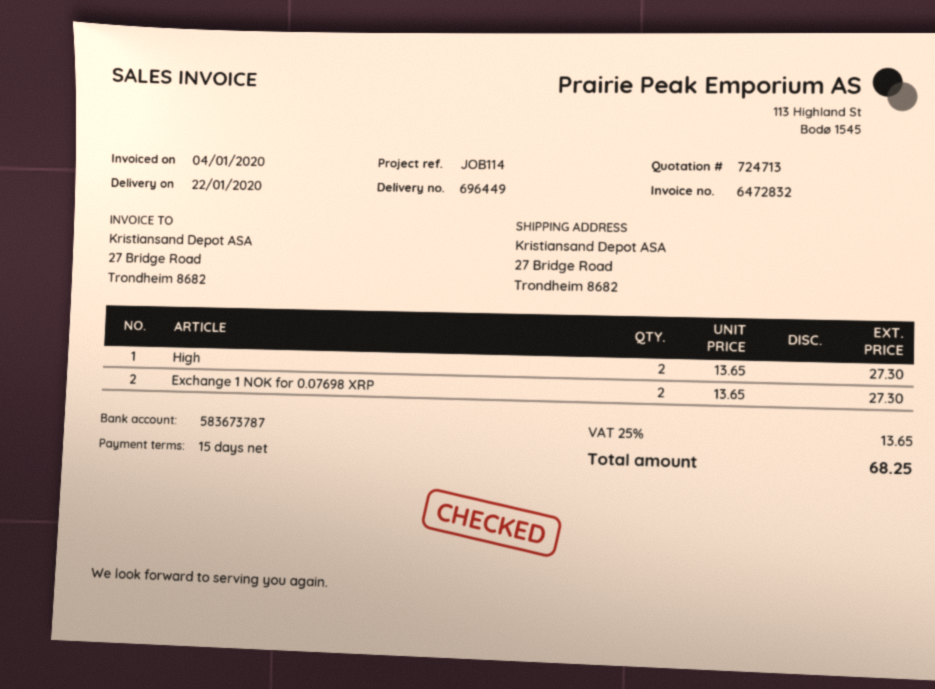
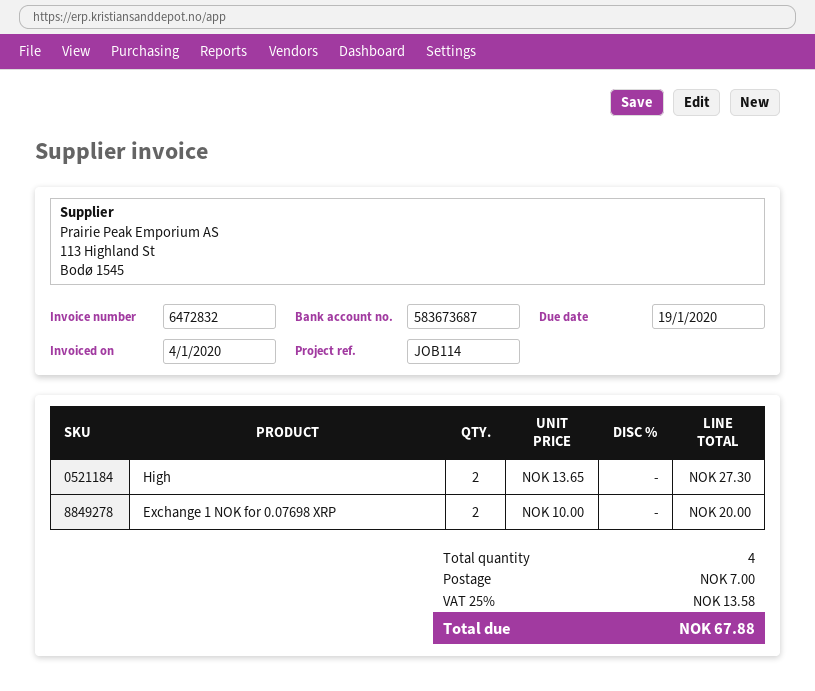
bank account: 583673787 -> 583673687
Exchange 1 NOK for 0.07698 XRP: 2 x 13.65 = 27.30 -> 2 x 10.00 = 20.00
shipping: none -> 7.00
tax: 25% = 13.65 -> 25% = 13.58
total: 68.25 -> 67.88

